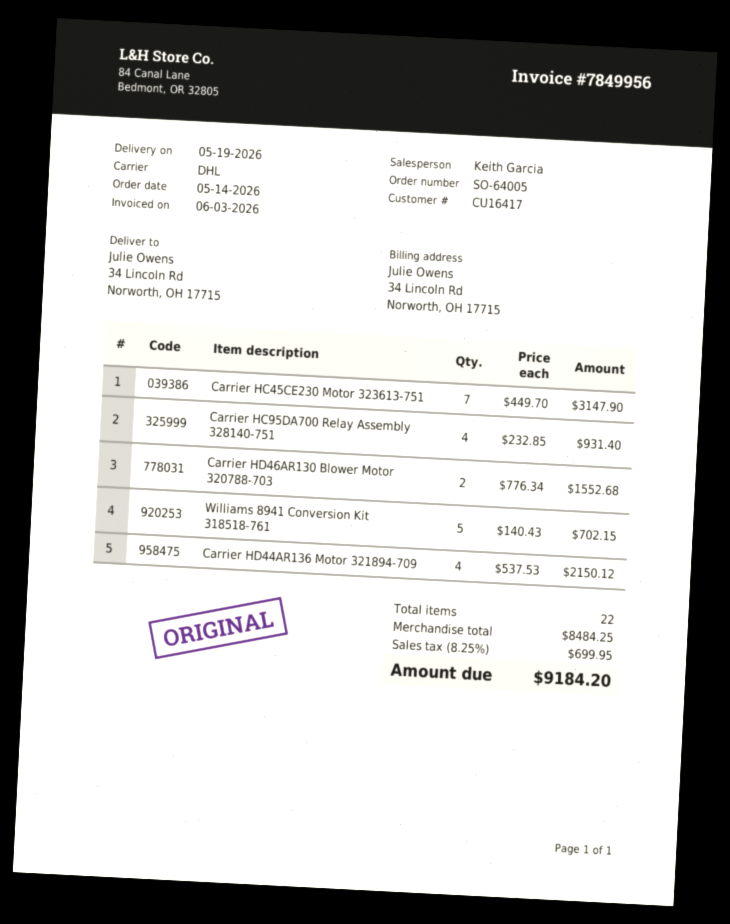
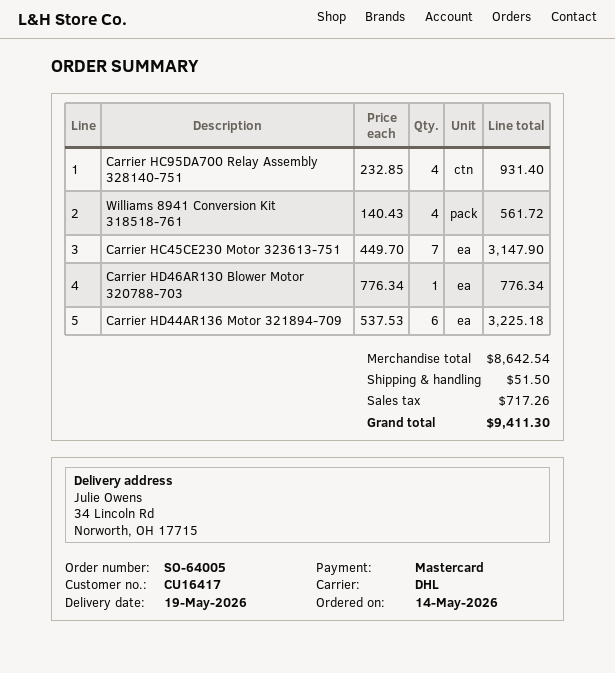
Carrier HD46AR130 Blower Motor 320788-703: 2 x 776.34 = 1552.68 -> 1 x 776.34 = 776.34
Williams 8941 Conversion Kit 318518-761: 5 x 140.43 = 702.15 -> 4 x 140.43 = 561.72
Carrier HD44AR136 Motor 321894-709: 4 x 537.53 = 2150.12 -> 6 x 537.53 = 3225.18
subtotal: 8484.25 -> 8642.54
shipping: none -> 51.50
tax: 699.95 -> 717.26
total: 9184.20 -> 9411.30

